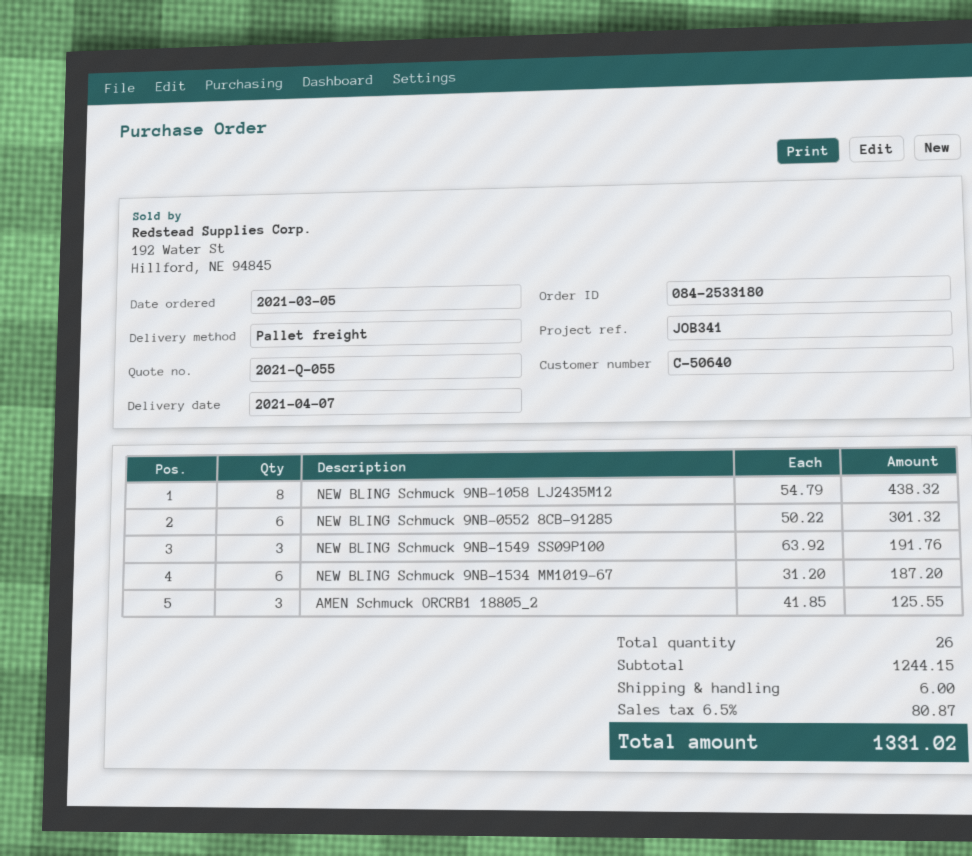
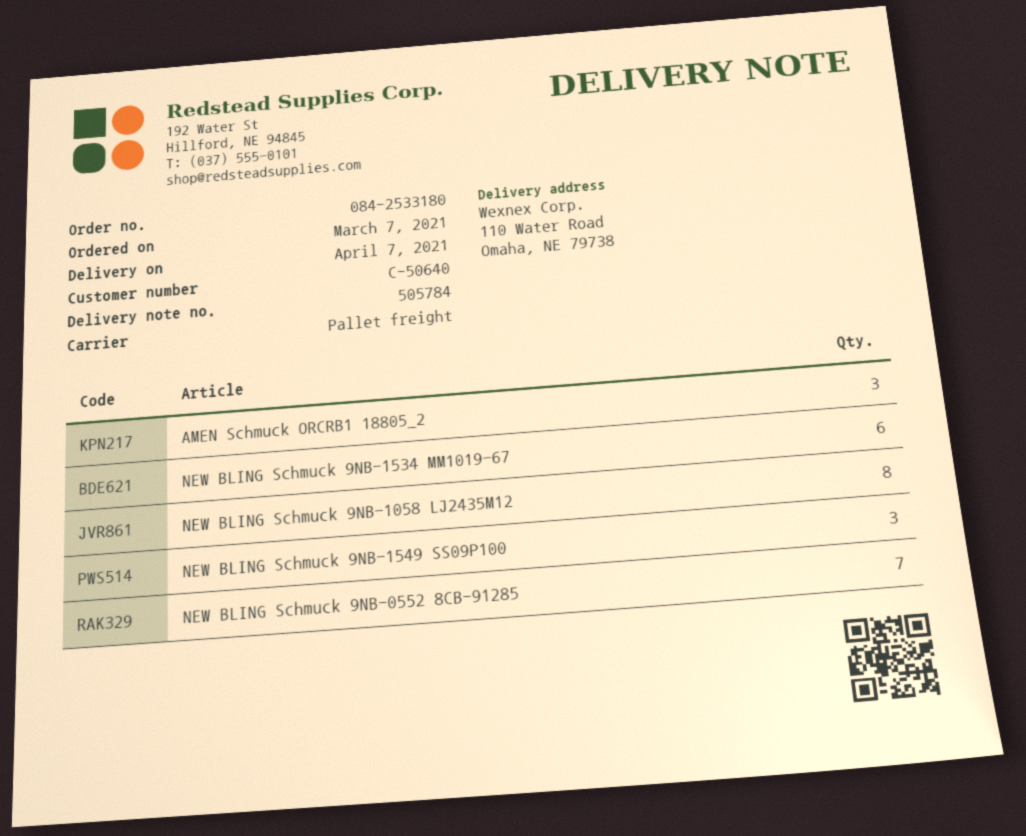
order date: 2021-03-05 -> 2021-03-07
NEW BLING Schmuck 9NB-0552 8CB-91285: 6 -> 7

